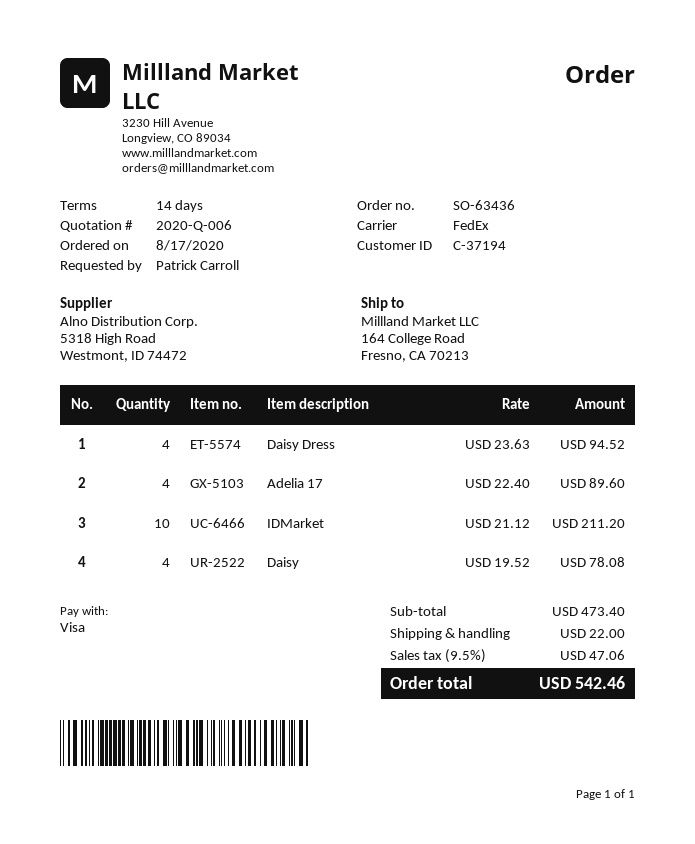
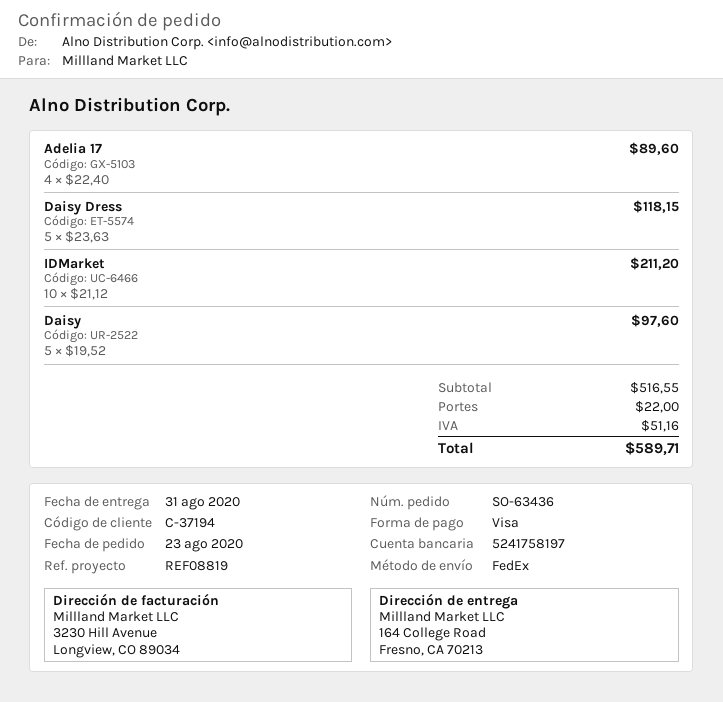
order date: 2020-08-17 -> 2020-08-23
Daisy Dress: 4 x 23.63 = 94.52 -> 5 x 23.63 = 118.15
Daisy: 4 x 19.52 = 78.08 -> 5 x 19.52 = 97.60
subtotal: 473.40 -> 516.55
tax: 47.06 -> 51.16
total: 542.46 -> 589.71

